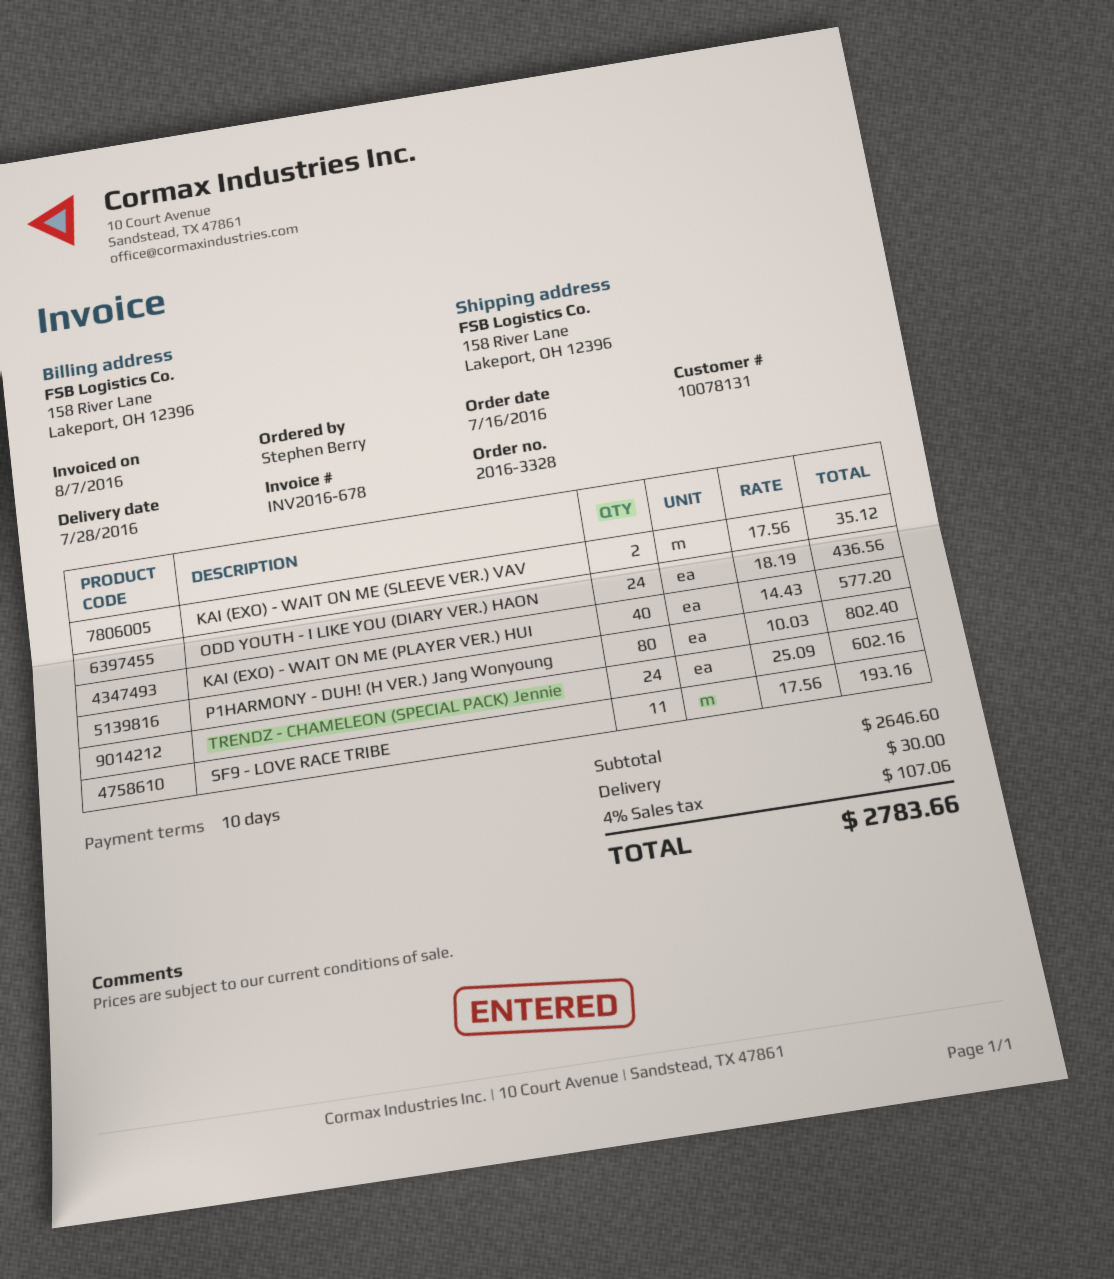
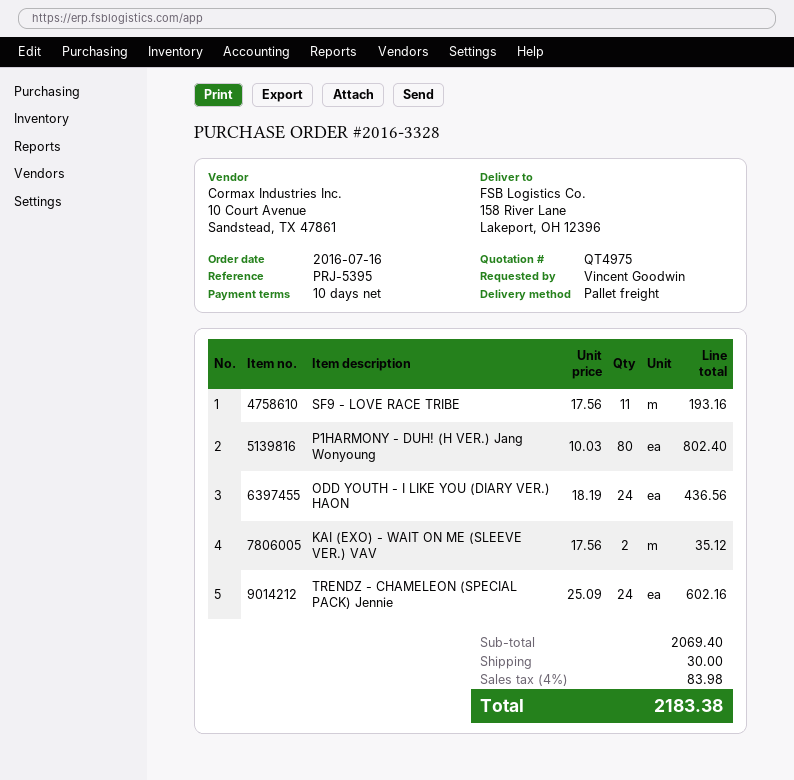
ordered by: Stephen Berry -> Vincent Goodwin
KAI (EXO) - WAIT ON ME (PLAYER VER.) HUI: 40 x 14.43 = 577.20 -> none
subtotal: 2646.60 -> 2069.40
tax: 4% = 107.06 -> 4% = 83.98
total: 2783.66 -> 2183.38

